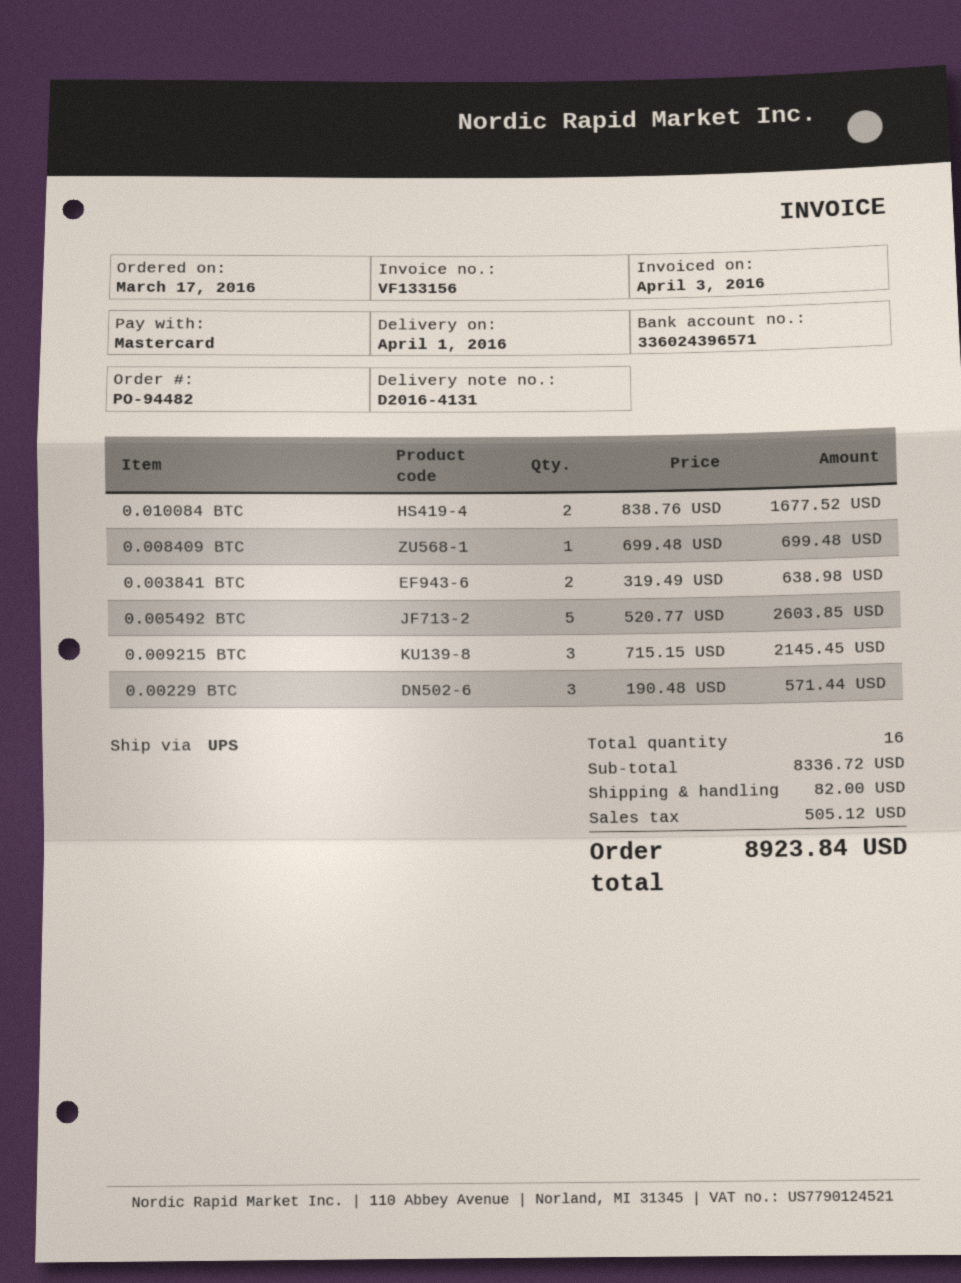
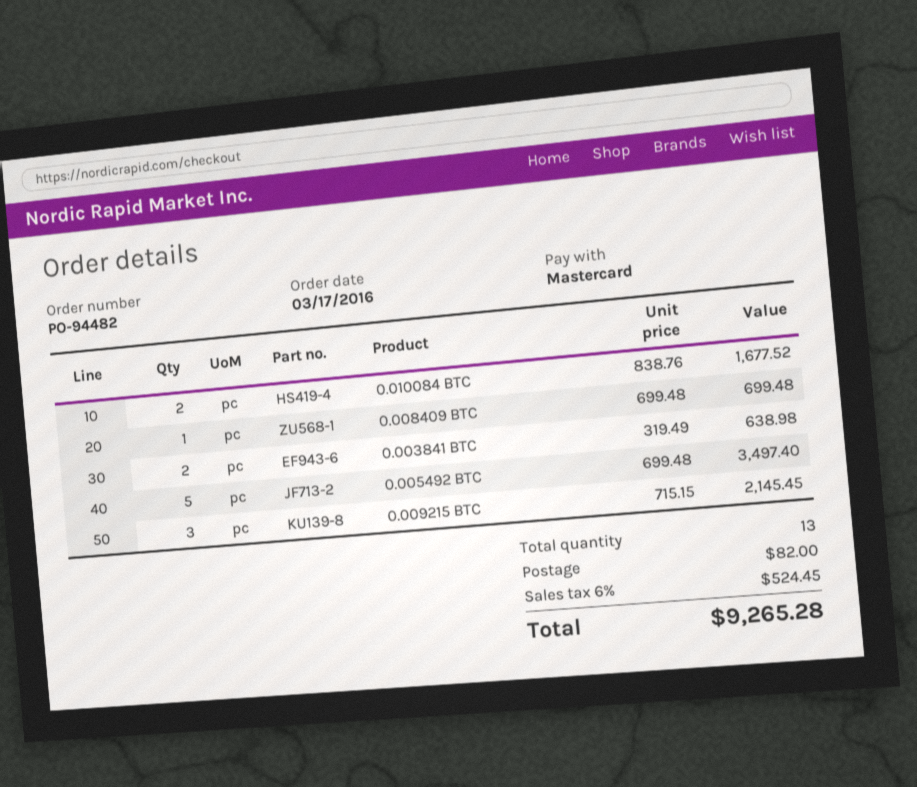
0.005492 BTC: 5 x 520.77 = 2603.85 -> 5 x 699.48 = 3497.40
0.00229 BTC: 3 x 190.48 = 571.44 -> none
total quantity: 16 -> 13
tax: 505.12 -> 524.45
total: 8923.84 -> 9265.28

